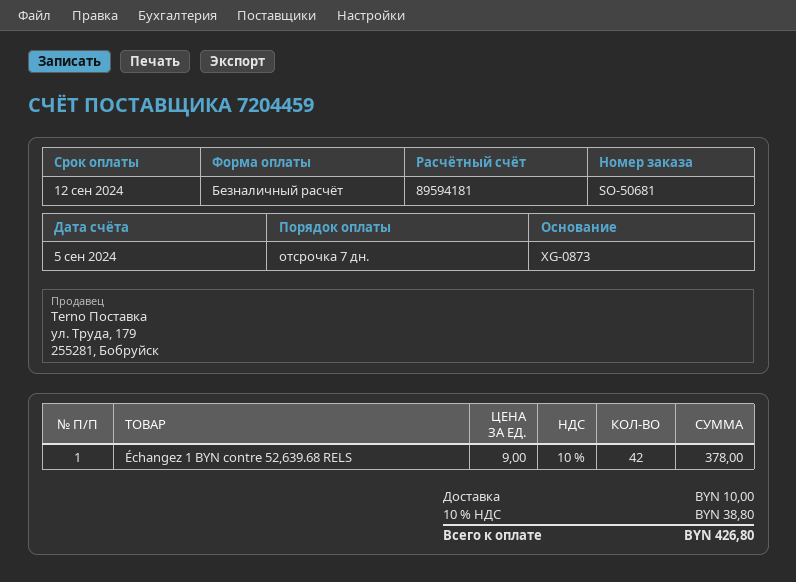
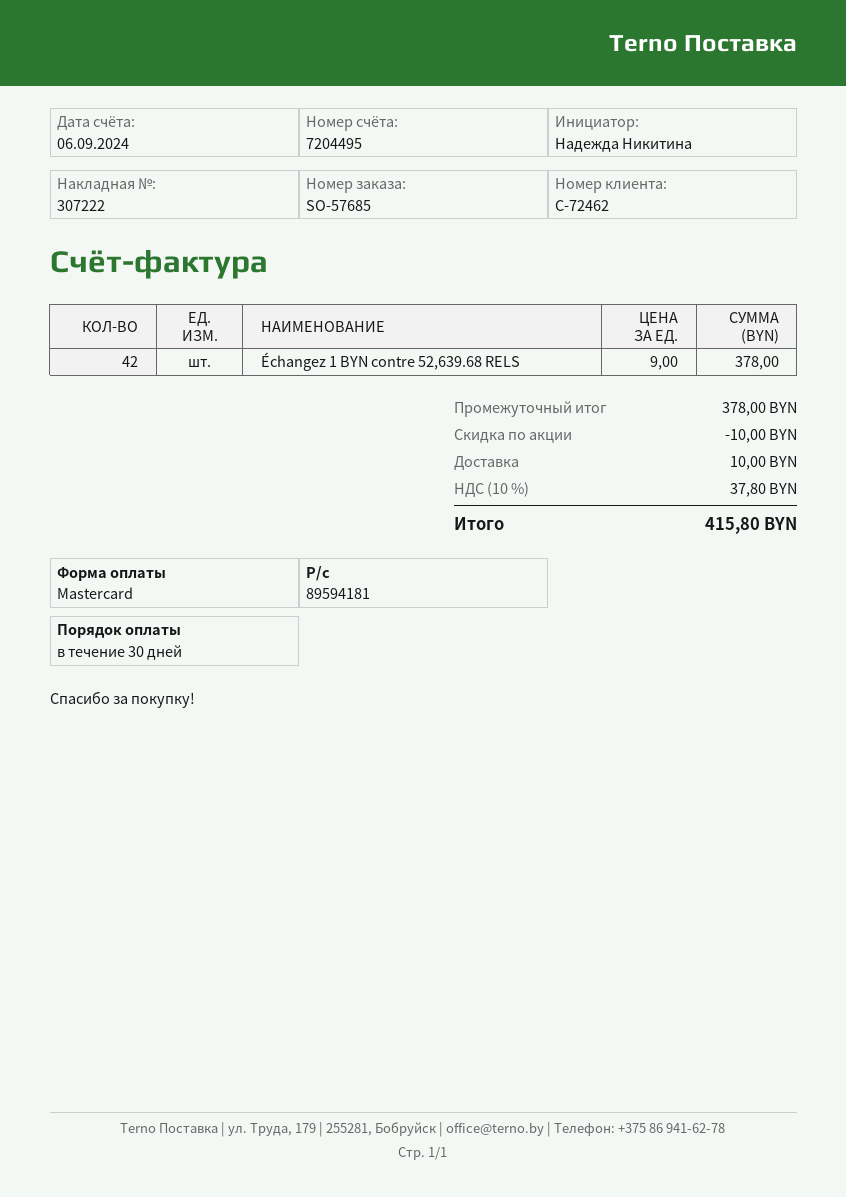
order number: SO-50681 -> SO-57685
invoice number: 7204459 -> 7204495
invoice date: 2024-09-05 -> 2024-09-06
payment terms: 7 days -> 30 days
payment method: bank transfer -> Mastercard
discount: none -> 10.00
tax: 10% = 38.80 -> 10% = 37.80
total: 426.80 -> 415.80

